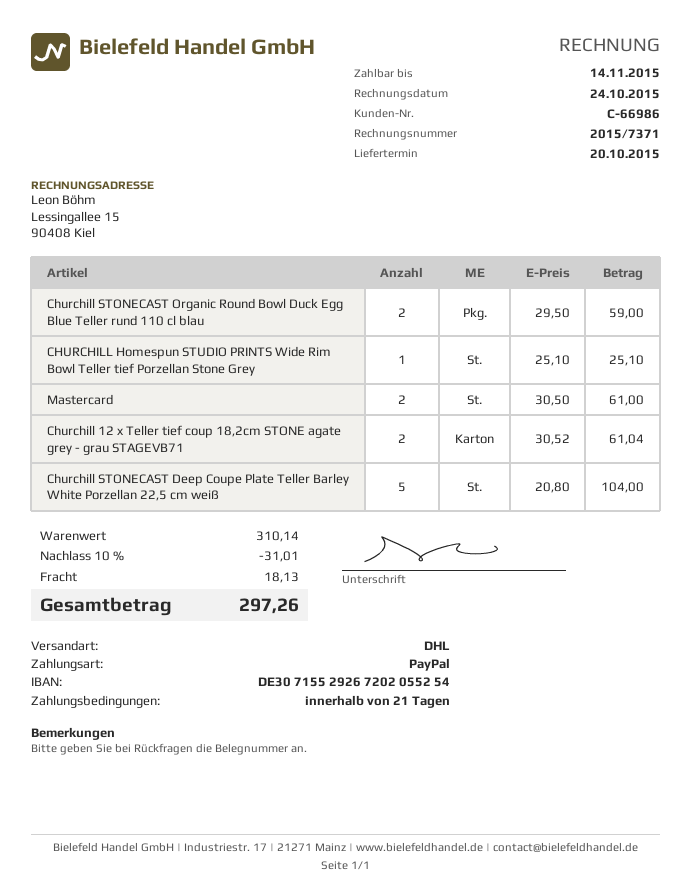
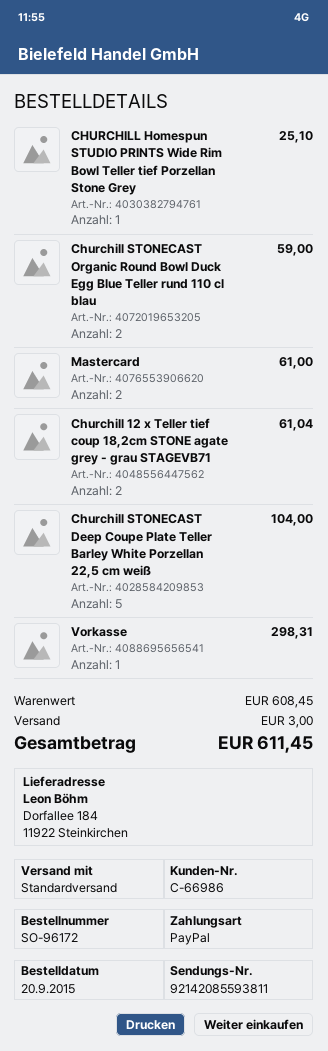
shipping method: DHL -> standard
Vorkasse: none -> 1 for 298.31
subtotal: 310.14 -> 608.45
discount: 10% = 31.01 -> none
shipping: 18.13 -> 3.00
total: 297.26 -> 611.45

